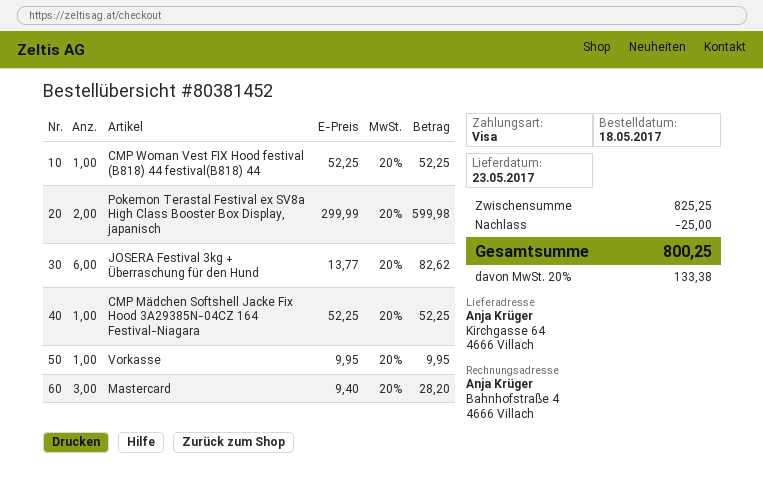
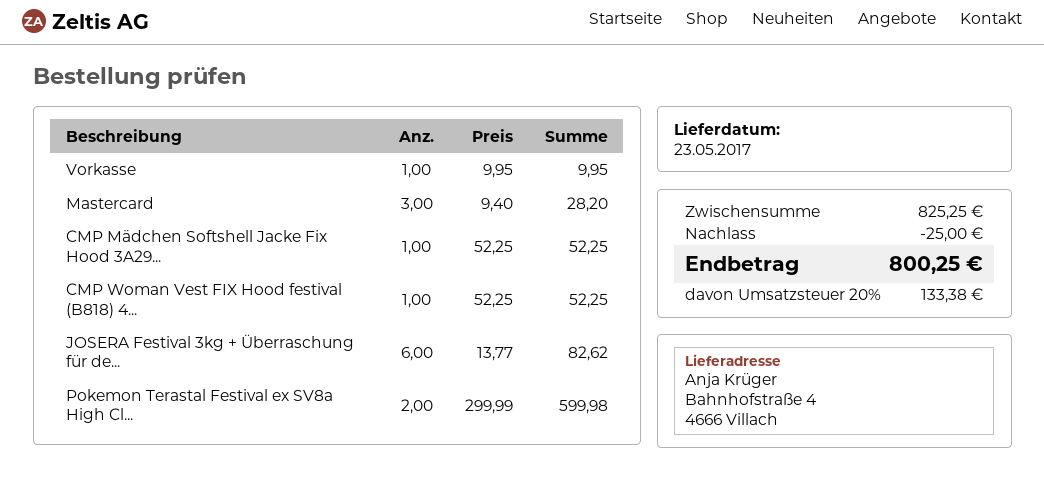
ship to: Kirchgasse 64, 4666 Villach -> Bahnhofstraße 4, 4666 Villach

